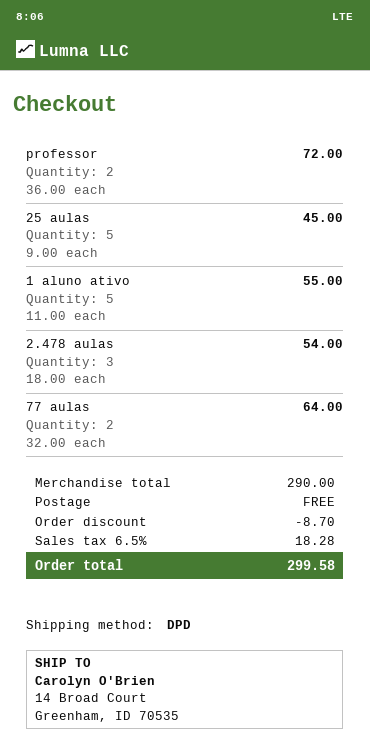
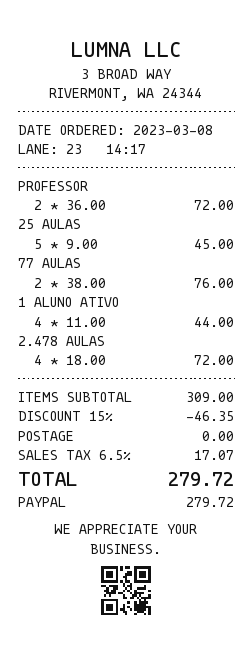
1 aluno ativo: 5 x 11.00 = 55.00 -> 4 x 11.00 = 44.00
2.478 aulas: 3 x 18.00 = 54.00 -> 4 x 18.00 = 72.00
77 aulas: 2 x 32.00 = 64.00 -> 2 x 38.00 = 76.00
subtotal: 290.00 -> 309.00
discount: 8.70 -> 46.35
tax: 6.5% = 18.28 -> 6.5% = 17.07
total: 299.58 -> 279.72

